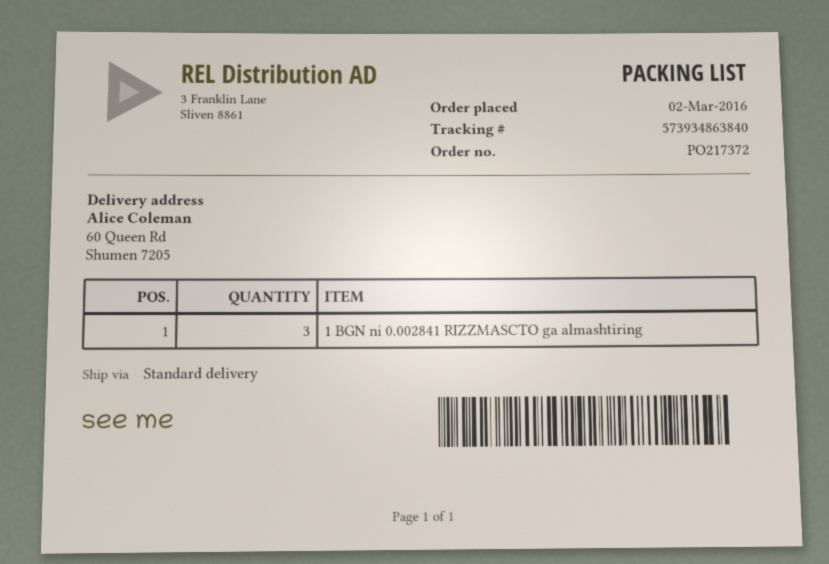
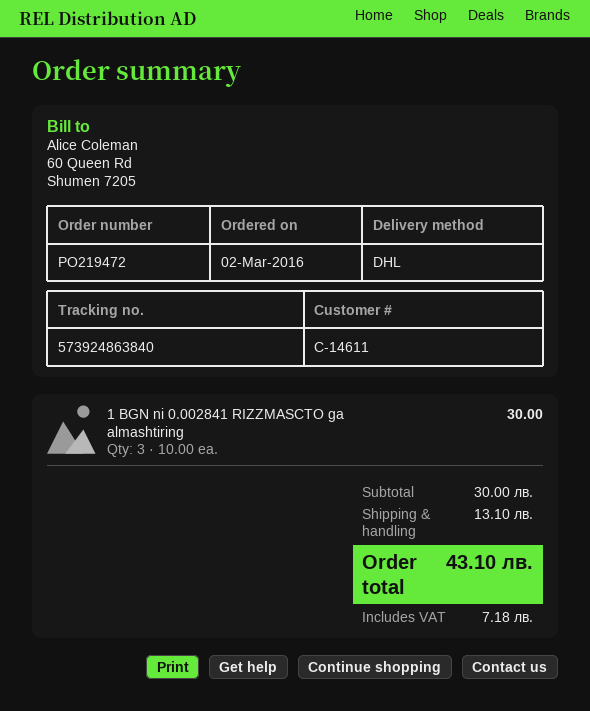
order number: PO217372 -> PO219472
shipping method: standard -> DHL
tracking number: 573934863840 -> 573924863840

